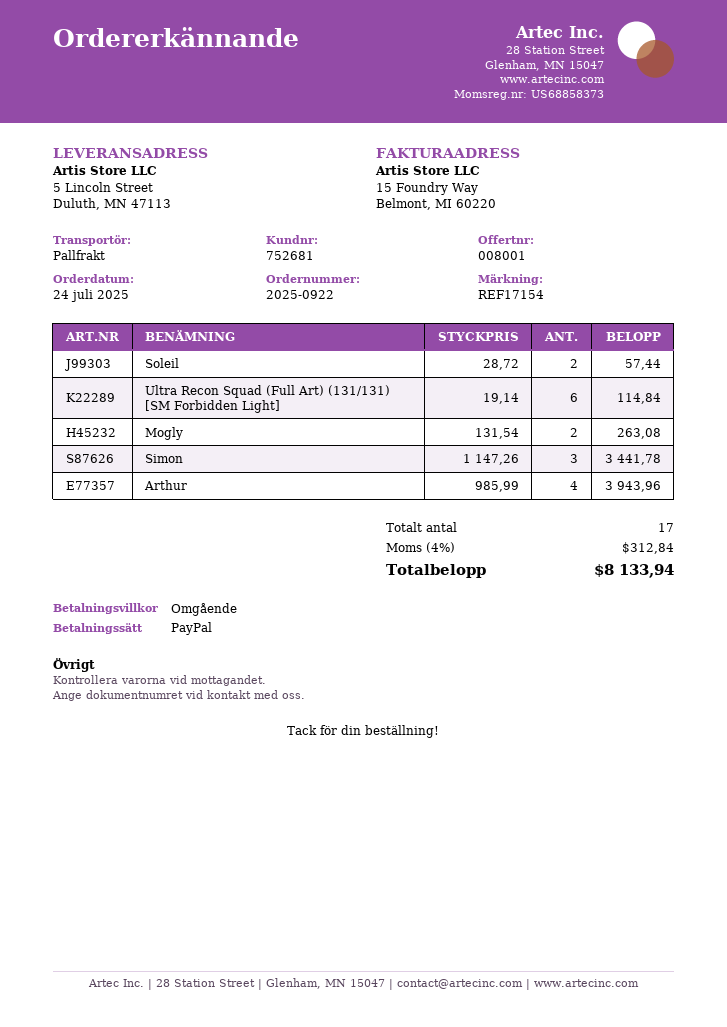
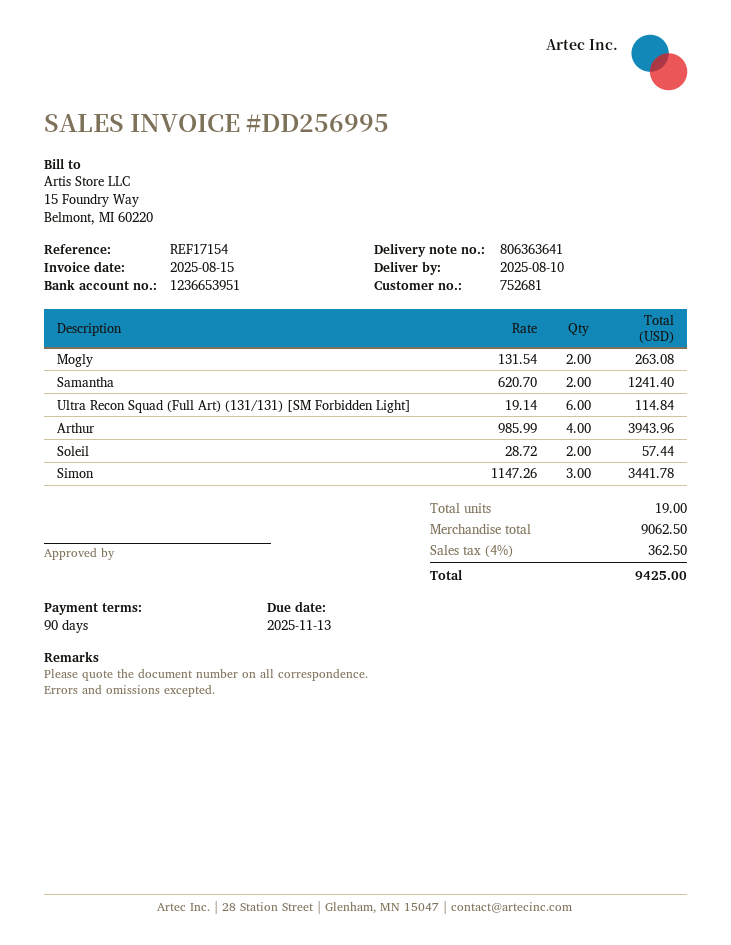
payment terms: on receipt -> 90 days
Samantha: none -> 2 x 620.70 = 1241.40
total quantity: 17 -> 19
tax: 4% = 312.84 -> 4% = 362.50
total: 8133.94 -> 9425.00

